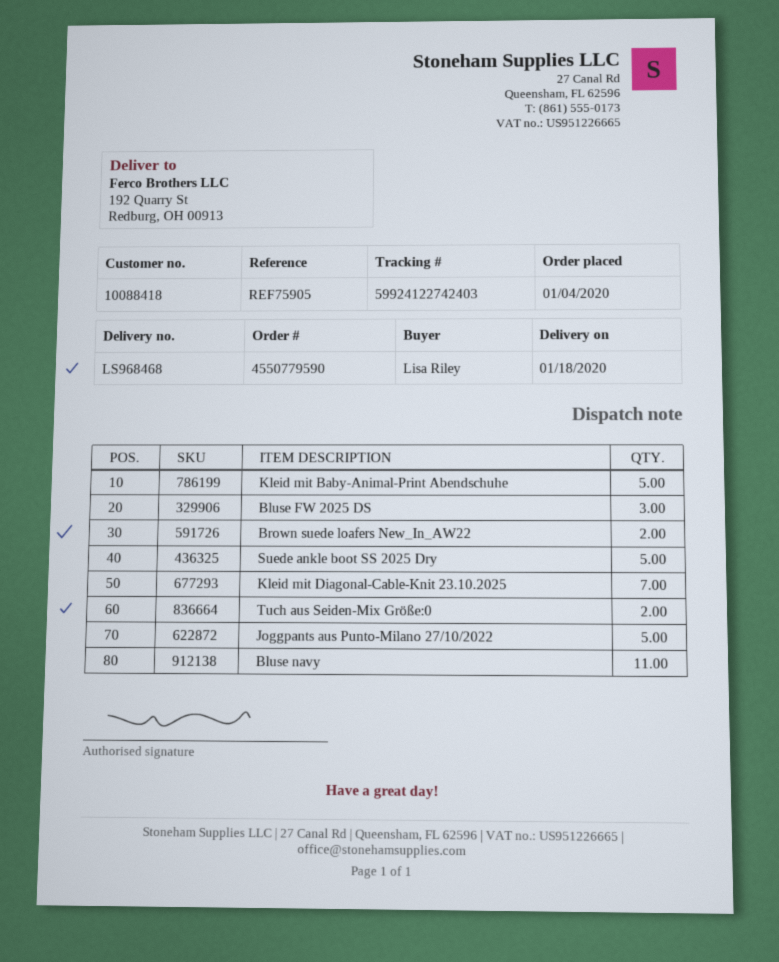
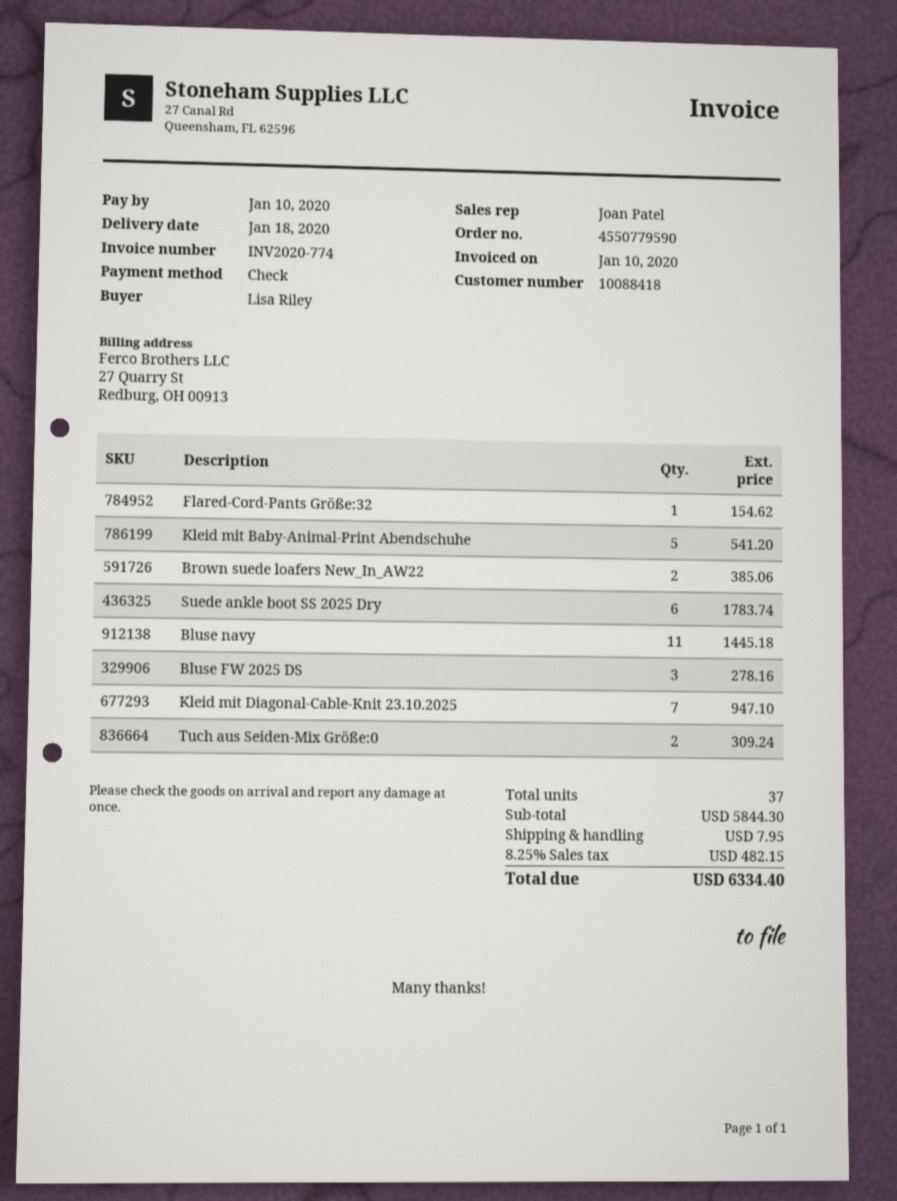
Suede ankle boot SS 2025 Dry: 5 -> 6
Joggpants aus Punto-Milano 27/10/2022: 5 -> none
Flared-Cord-Pants Größe:32: none -> 1

